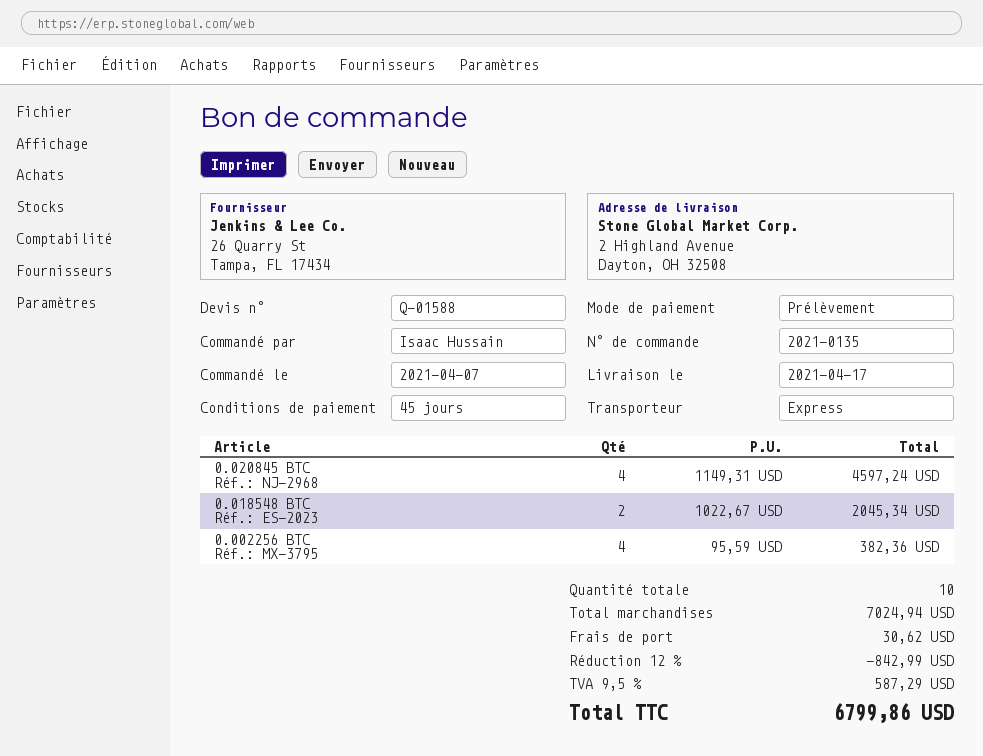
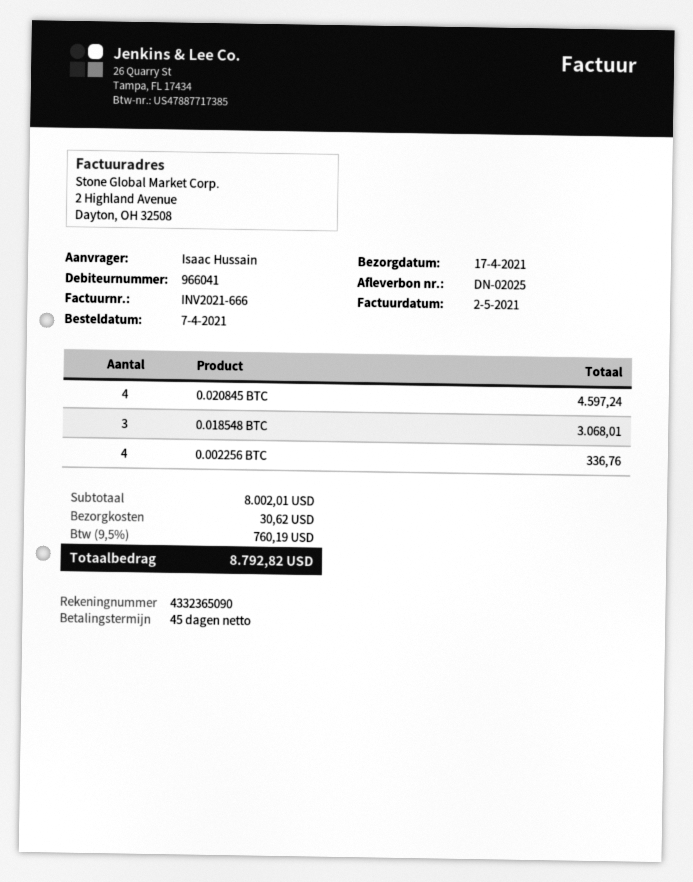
0.018548 BTC: 2 for 2045.34 -> 3 for 3068.01
0.002256 BTC: 4 for 382.36 -> 4 for 336.76
subtotal: 7024.94 -> 8002.01
discount: 12% = 842.99 -> none
tax: 9.5% = 587.29 -> 9.5% = 760.19
total: 6799.86 -> 8792.82

